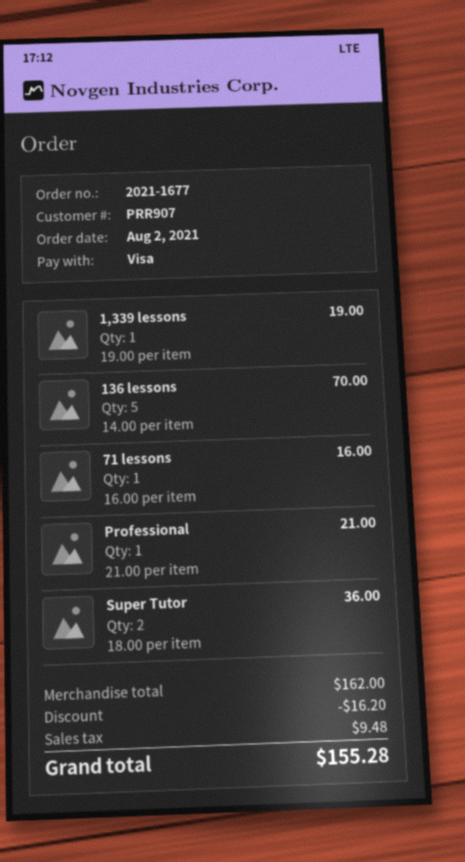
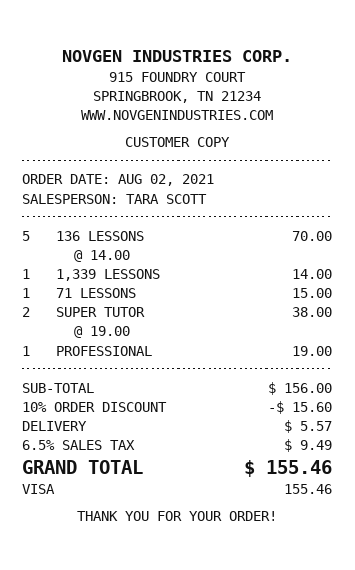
1,339 lessons: 1 x 19.00 = 19.00 -> 1 x 14.00 = 14.00
71 lessons: 1 x 16.00 = 16.00 -> 1 x 15.00 = 15.00
Professional: 1 x 21.00 = 21.00 -> 1 x 19.00 = 19.00
Super Tutor: 2 x 18.00 = 36.00 -> 2 x 19.00 = 38.00
subtotal: 162.00 -> 156.00
discount: 16.20 -> 15.60
shipping: none -> 5.57
tax: 9.48 -> 9.49
total: 155.28 -> 155.46

